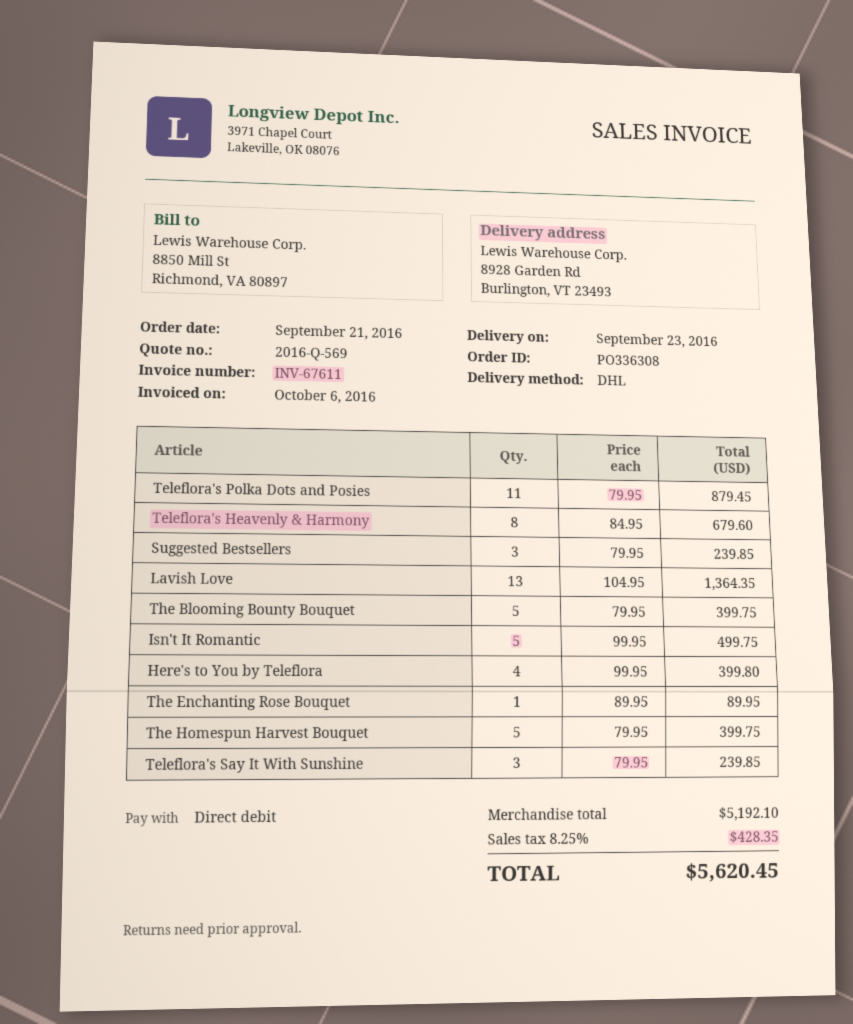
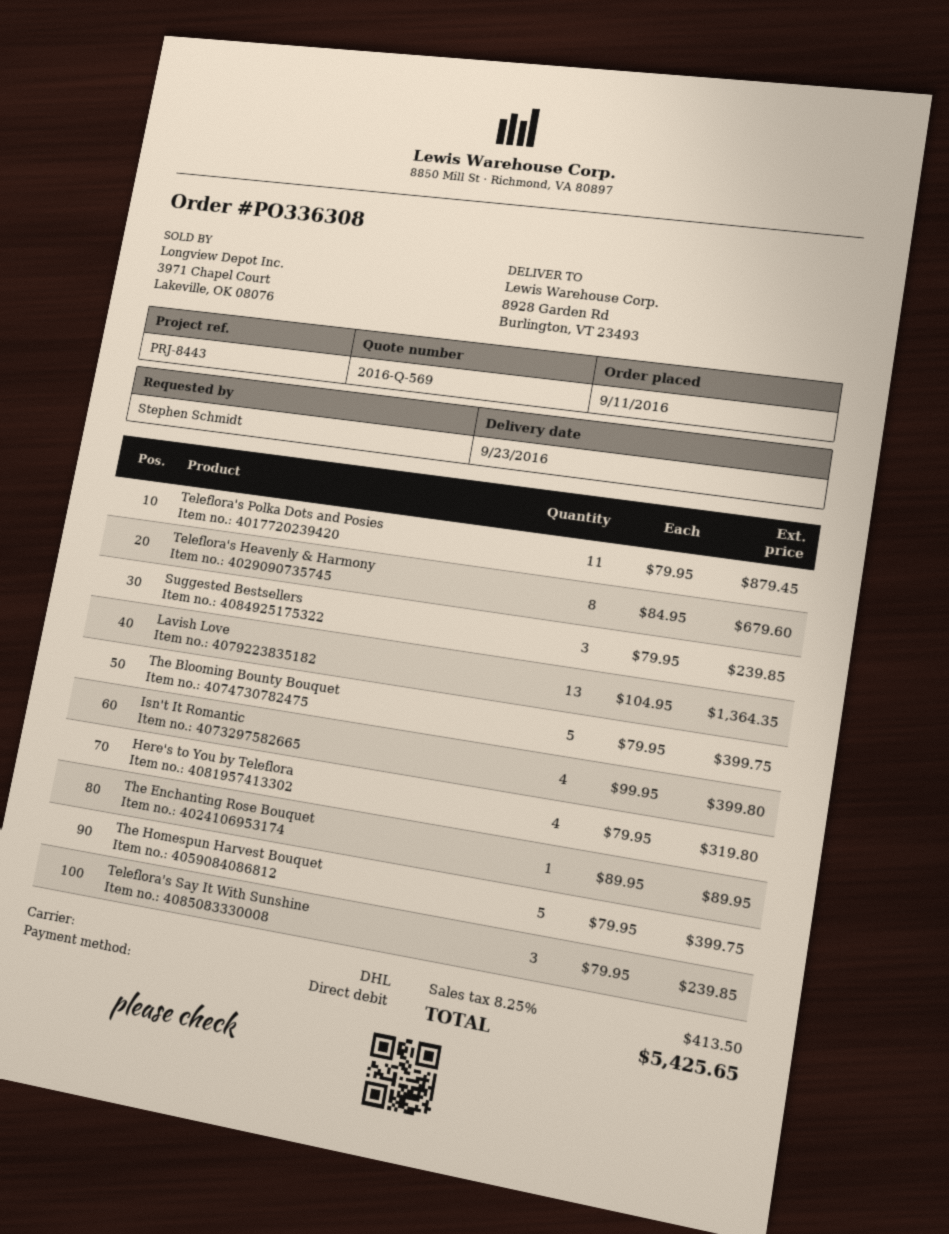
order date: 2016-09-21 -> 2016-09-11
Isn't It Romantic: 5 x 99.95 = 499.75 -> 4 x 99.95 = 399.80
Here's to You by Teleflora: 4 x 99.95 = 399.80 -> 4 x 79.95 = 319.80
tax: 8.25% = 428.35 -> 8.25% = 413.50
total: 5620.45 -> 5425.65

